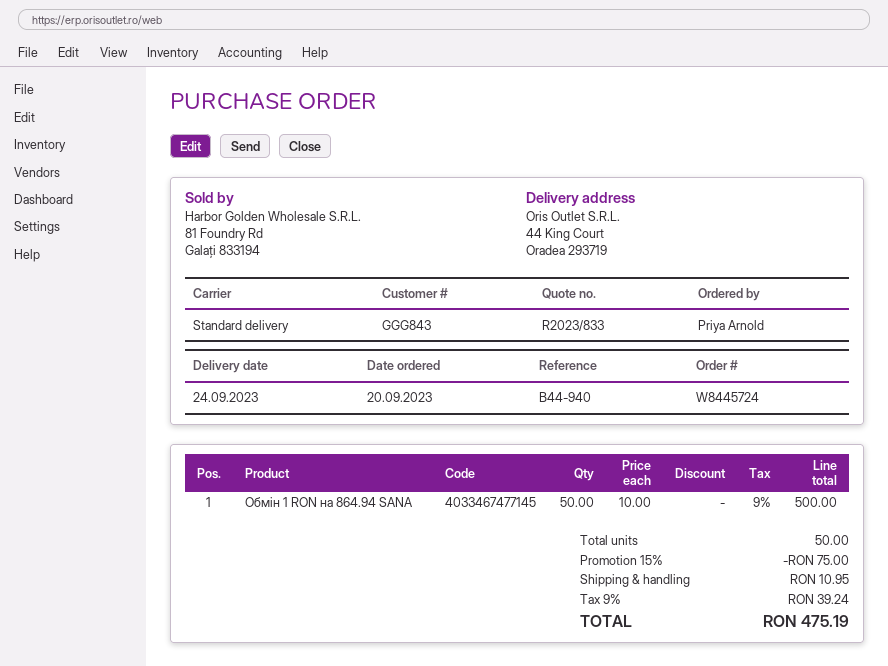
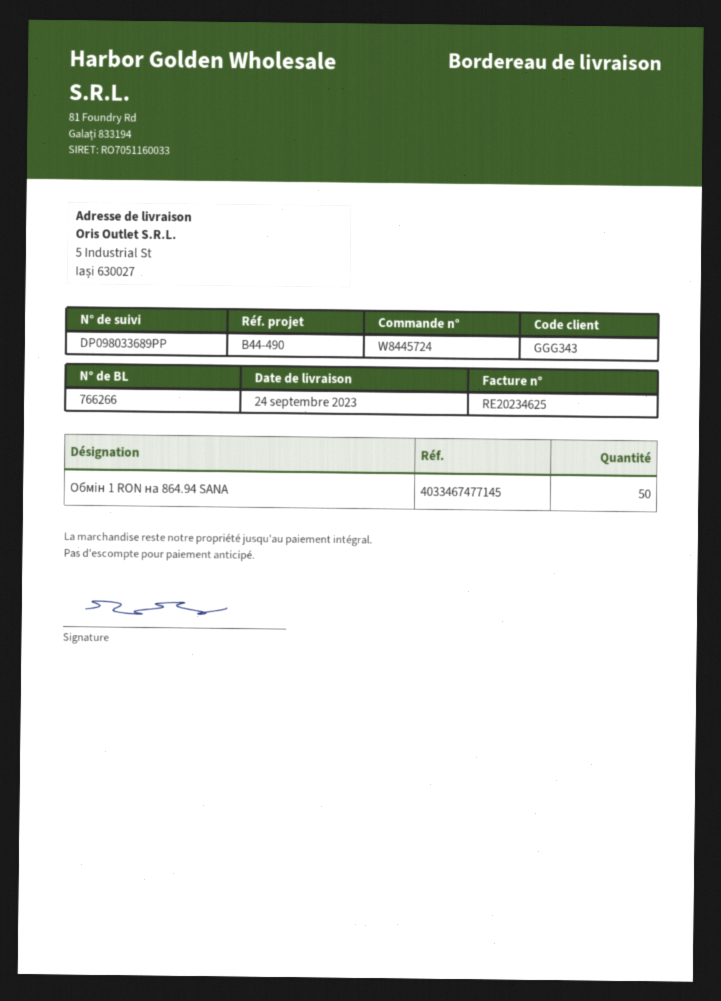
customer number: GGG843 -> GGG343
reference: B44-940 -> B44-490
ship to: 44 King Court, Oradea 293719 -> 5 Industrial St, Iași 630027

